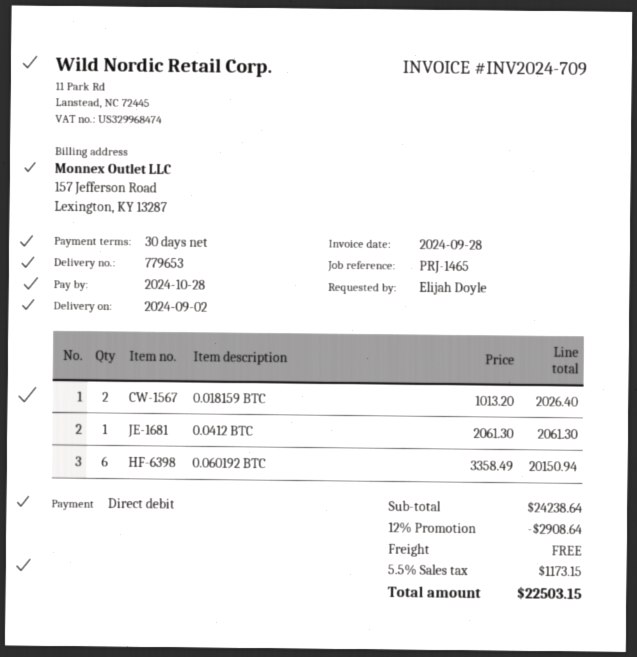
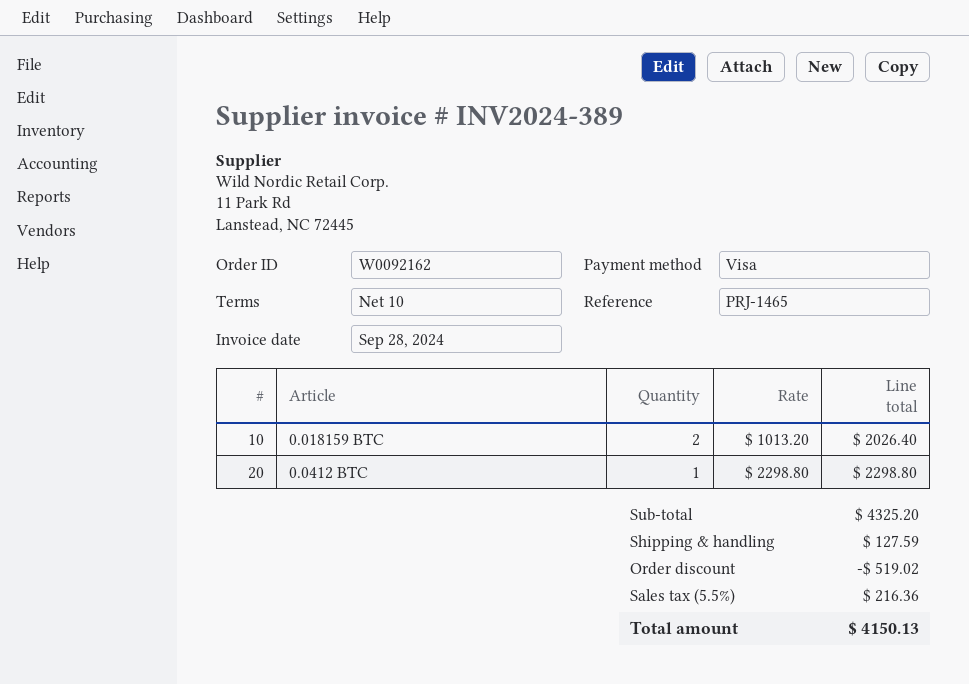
invoice number: INV2024-709 -> INV2024-389
payment terms: 30 days -> 10 days
payment method: direct debit -> Visa
0.0412 BTC: 1 x 2061.30 = 2061.30 -> 1 x 2298.80 = 2298.80
0.060192 BTC: 6 x 3358.49 = 20150.94 -> none
subtotal: 24238.64 -> 4325.20
discount: 2908.64 -> 519.02
shipping: 0.00 -> 127.59
tax: 5.5% = 1173.15 -> 5.5% = 216.36
total: 22503.15 -> 4150.13

